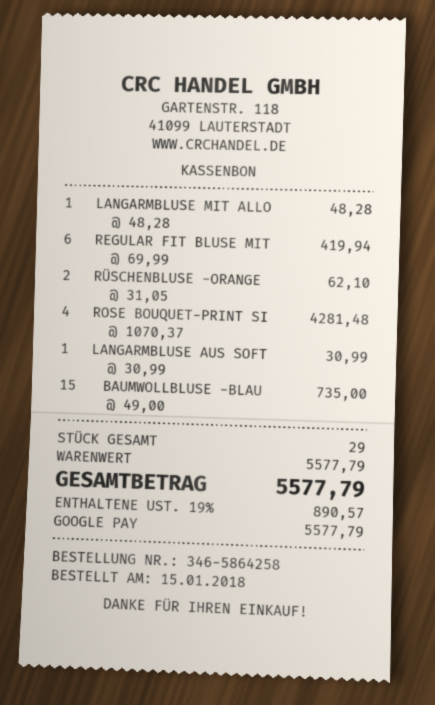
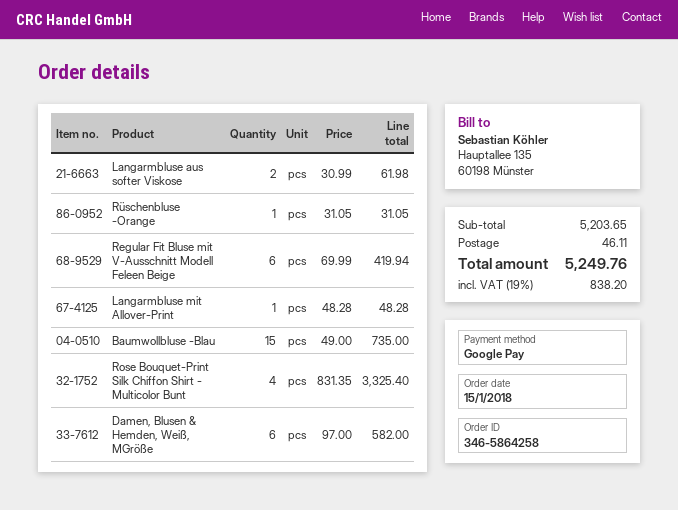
RÜSCHENBLUSE -ORANGE: 2 x 31.05 = 62.10 -> 1 x 31.05 = 31.05
ROSE BOUQUET-PRINT SI: 4 x 1070.37 = 4281.48 -> 4 x 831.35 = 3325.40
LANGARMBLUSE AUS SOFT: 1 x 30.99 = 30.99 -> 2 x 30.99 = 61.98
Damen, Blusen & Hemden, Weiß, MGröße: none -> 6 x 97.00 = 582.00
subtotal: 5577.79 -> 5203.65
shipping: none -> 46.11
tax: 19% = 890.57 -> 19% = 838.20
total: 5577.79 -> 5249.76

